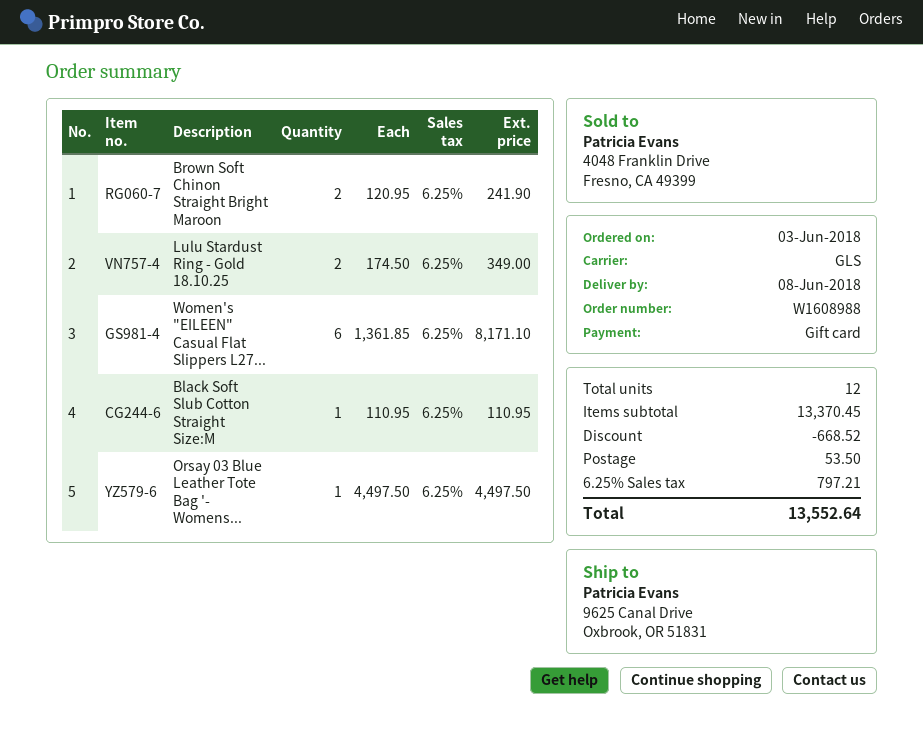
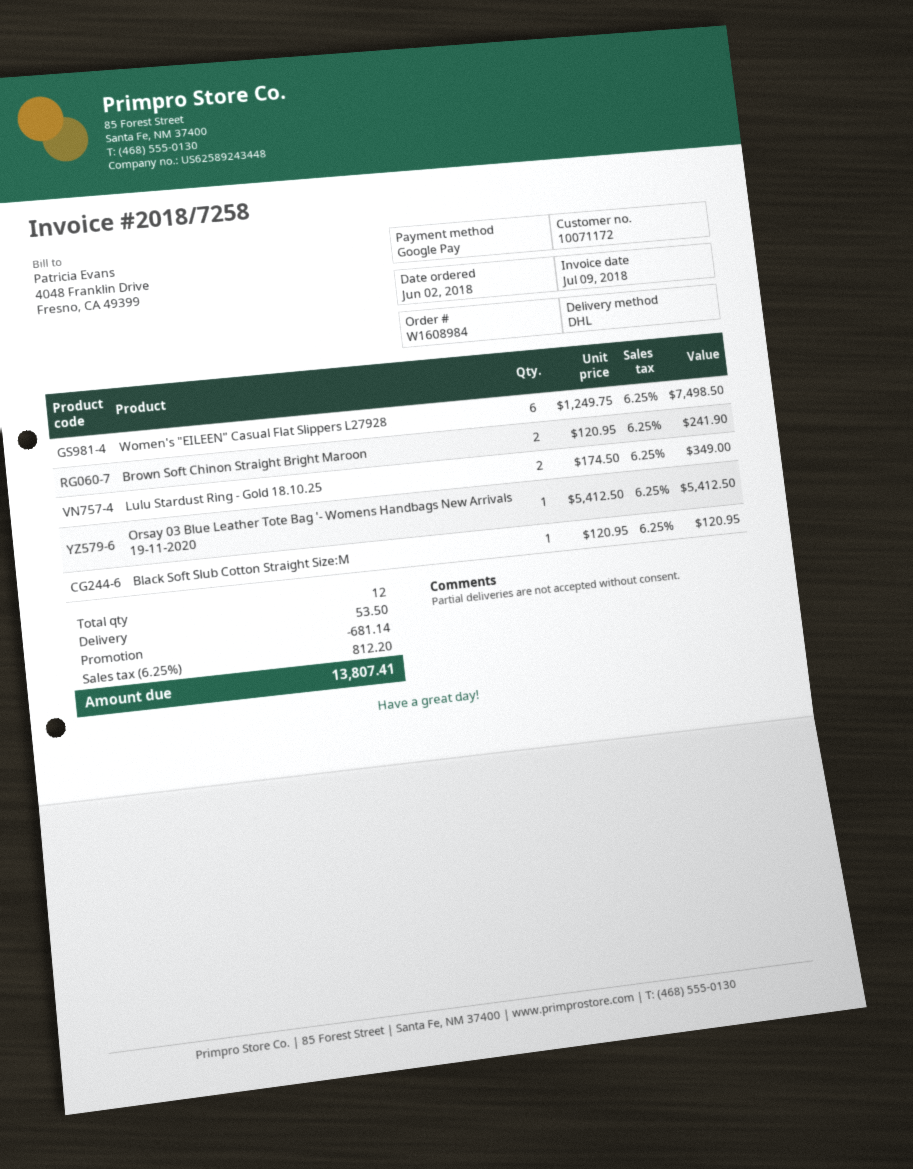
order number: W1608988 -> W1608984
order date: 2018-06-03 -> 2018-06-02
payment method: gift card -> Google Pay
shipping method: GLS -> DHL
Women's "EILEEN" Casual Flat Slippers L27...: 6 x 1361.85 = 8171.10 -> 6 x 1249.75 = 7498.50
Black Soft Slub Cotton Straight Size:M: 1 x 110.95 = 110.95 -> 1 x 120.95 = 120.95
Orsay 03 Blue Leather Tote Bag '- Womens...: 1 x 4497.50 = 4497.50 -> 1 x 5412.50 = 5412.50
discount: 668.52 -> 681.14
tax: 6.25% = 797.21 -> 6.25% = 812.20
total: 13552.64 -> 13807.41

